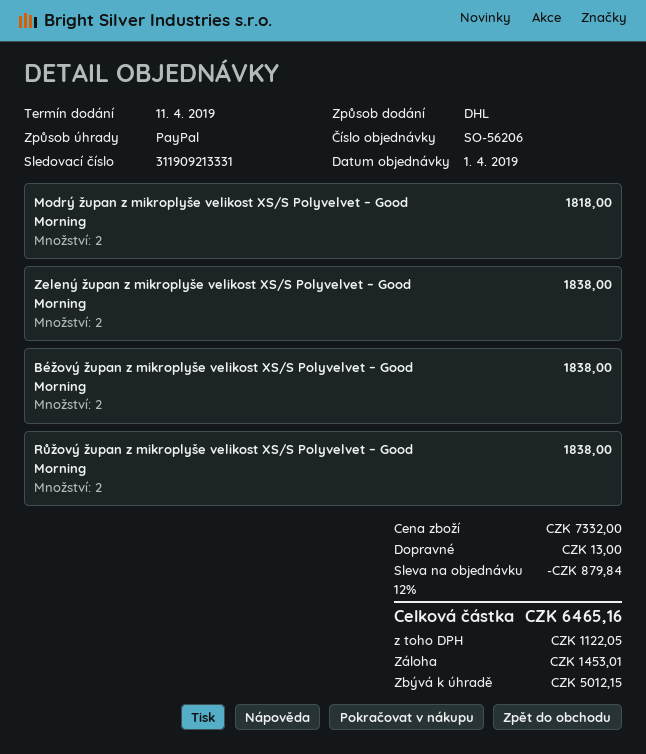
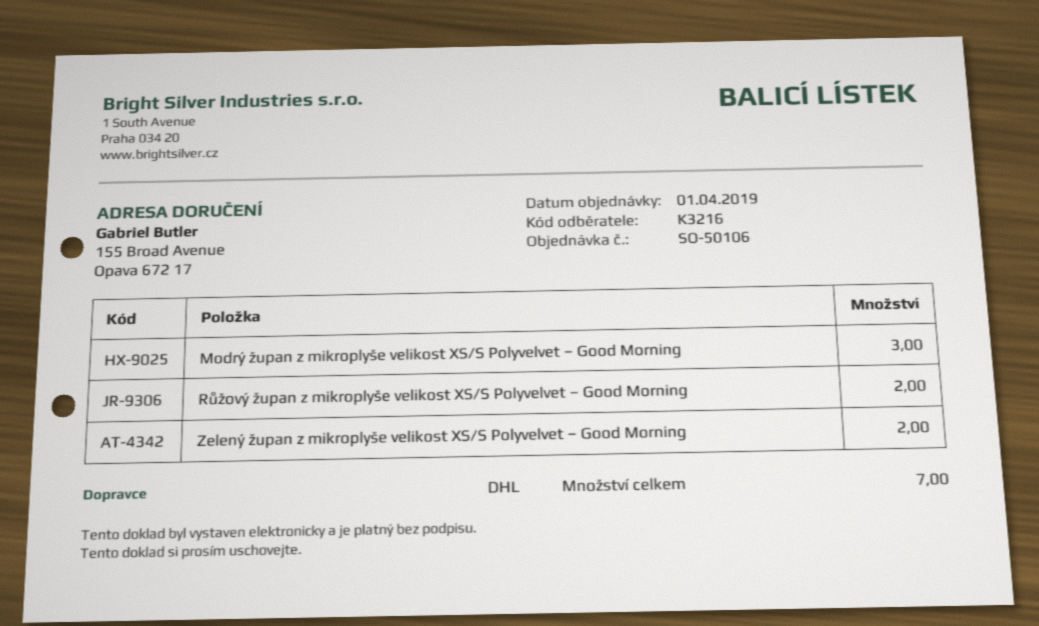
order number: SO-56206 -> SO-50106
Modrý župan z mikroplyše velikost XS/S Polyvelvet – Good Morning: 2 -> 3
Béžový župan z mikroplyše velikost XS/S Polyvelvet – Good Morning: 2 -> none

